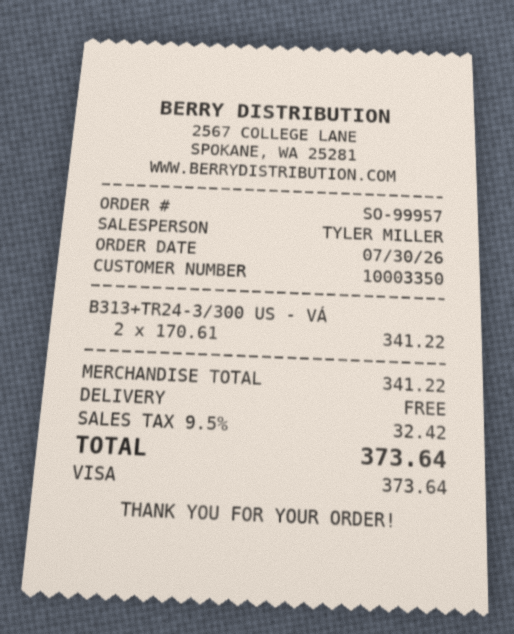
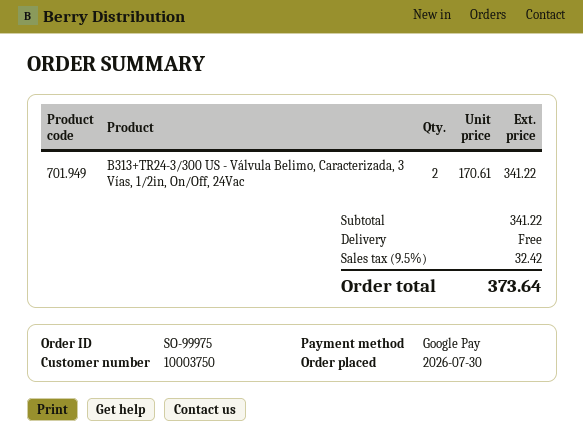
order number: SO-99957 -> SO-99975
customer number: 10003350 -> 10003750
payment method: Visa -> Google Pay

